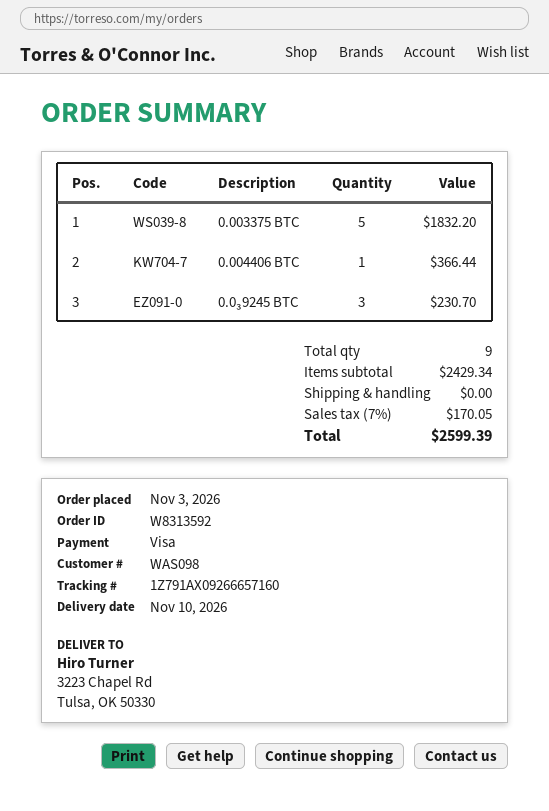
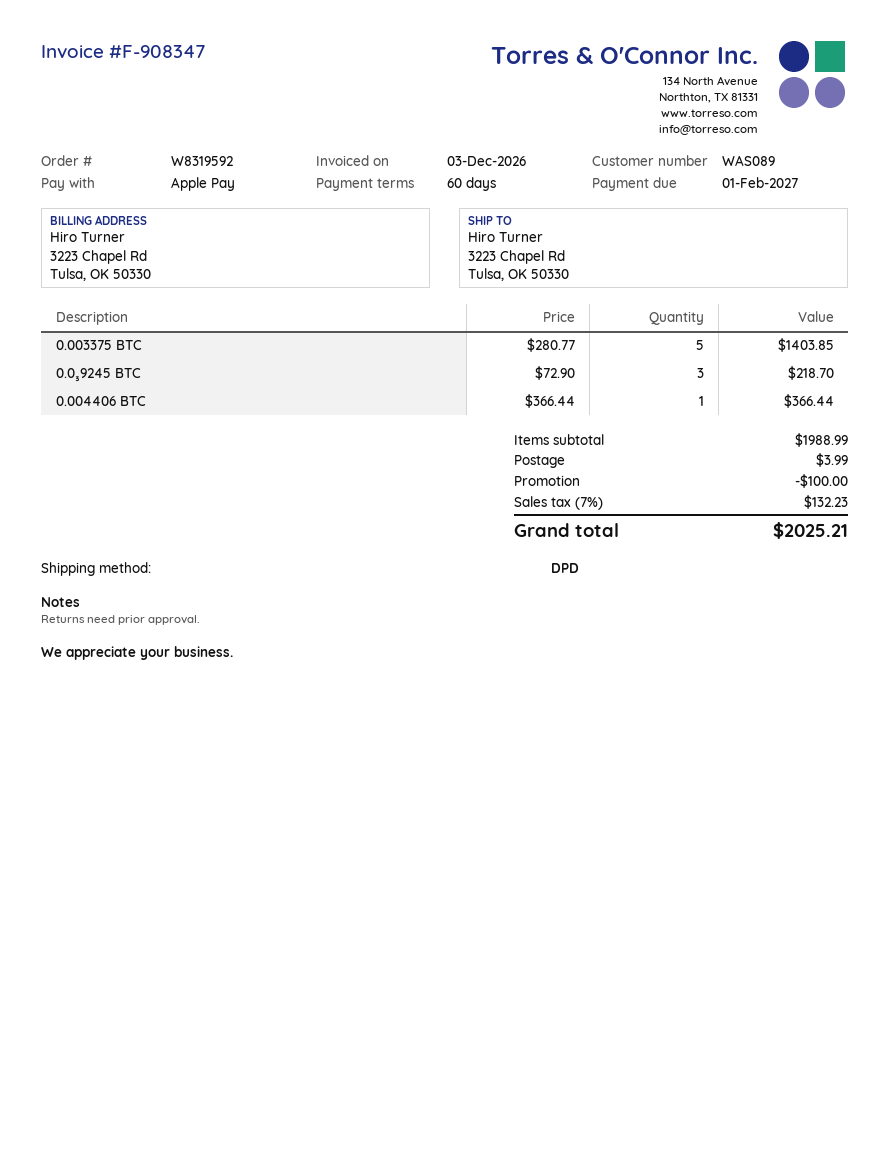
order number: W8313592 -> W8319592
customer number: WAS098 -> WAS089
payment method: Visa -> Apple Pay
0.003375 BTC: 5 for 1832.20 -> 5 for 1403.85
0.0₃9245 BTC: 3 for 230.70 -> 3 for 218.70
subtotal: 2429.34 -> 1988.99
discount: none -> 100.00
shipping: 0.00 -> 3.99
tax: 7% = 170.05 -> 7% = 132.23
total: 2599.39 -> 2025.21

